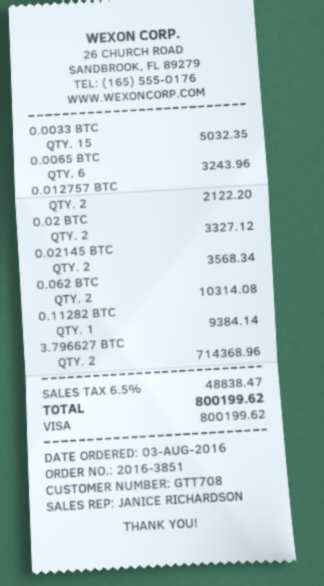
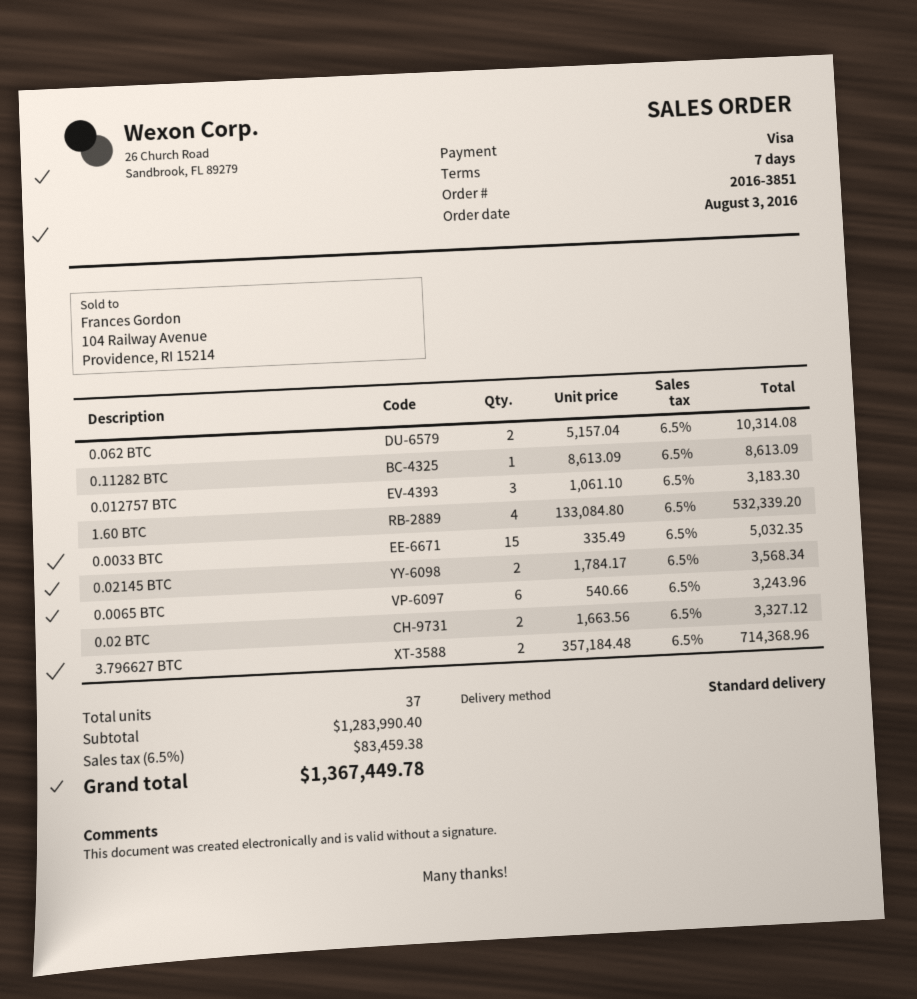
0.012757 BTC: 2 for 2122.20 -> 3 for 3183.30
0.11282 BTC: 1 for 9384.14 -> 1 for 8613.09
1.60 BTC: none -> 4 for 532339.20
tax: 6.5% = 48838.47 -> 6.5% = 83459.38
total: 800199.62 -> 1367449.78

